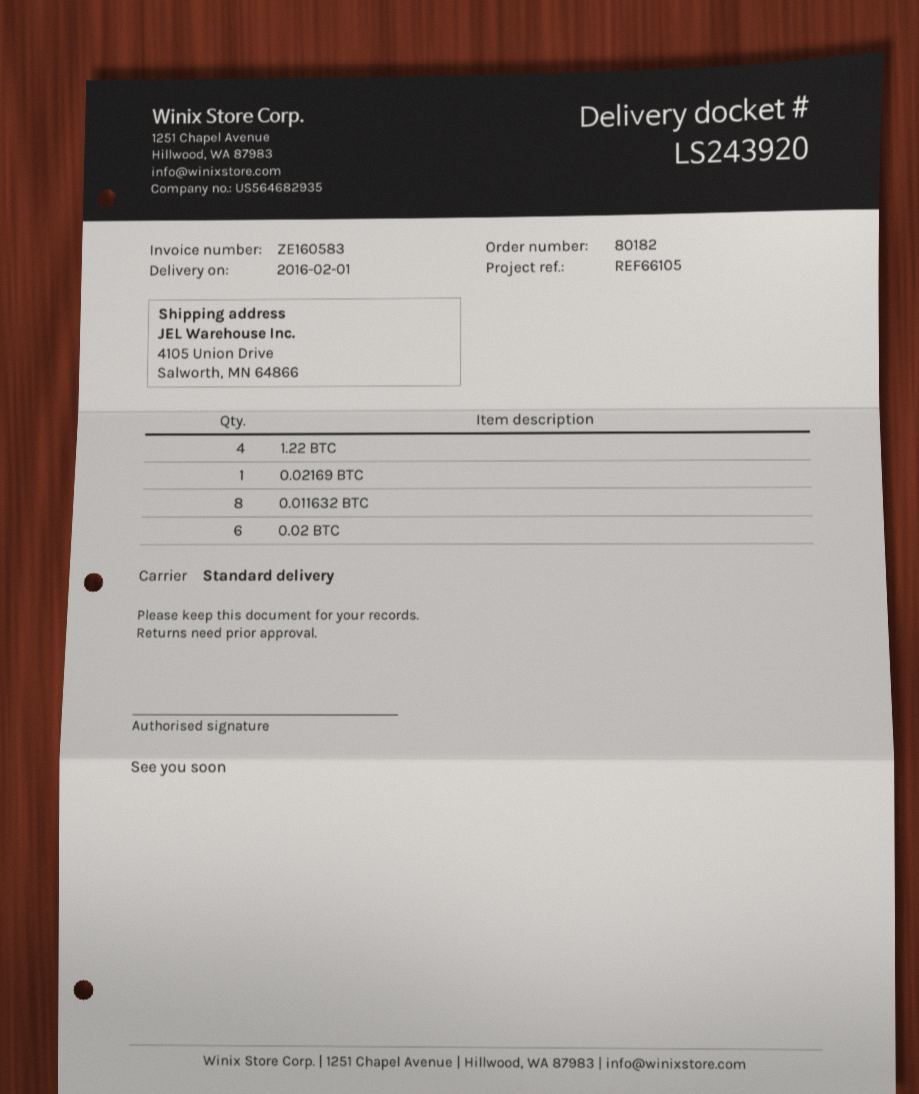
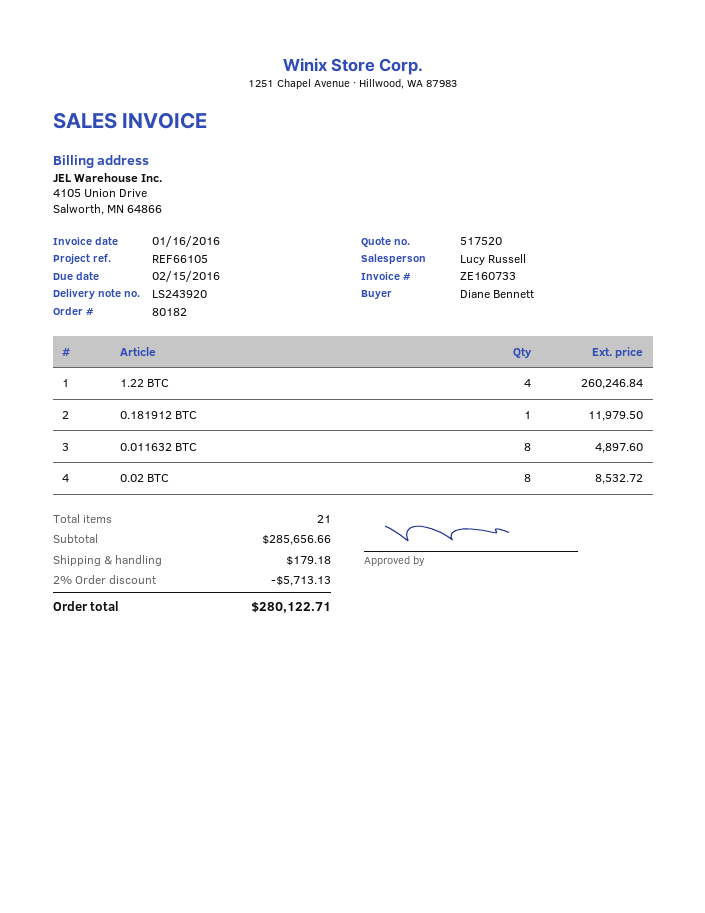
invoice number: ZE160583 -> ZE160733
0.02169 BTC: 1 -> none
0.02 BTC: 6 -> 8
0.181912 BTC: none -> 1

